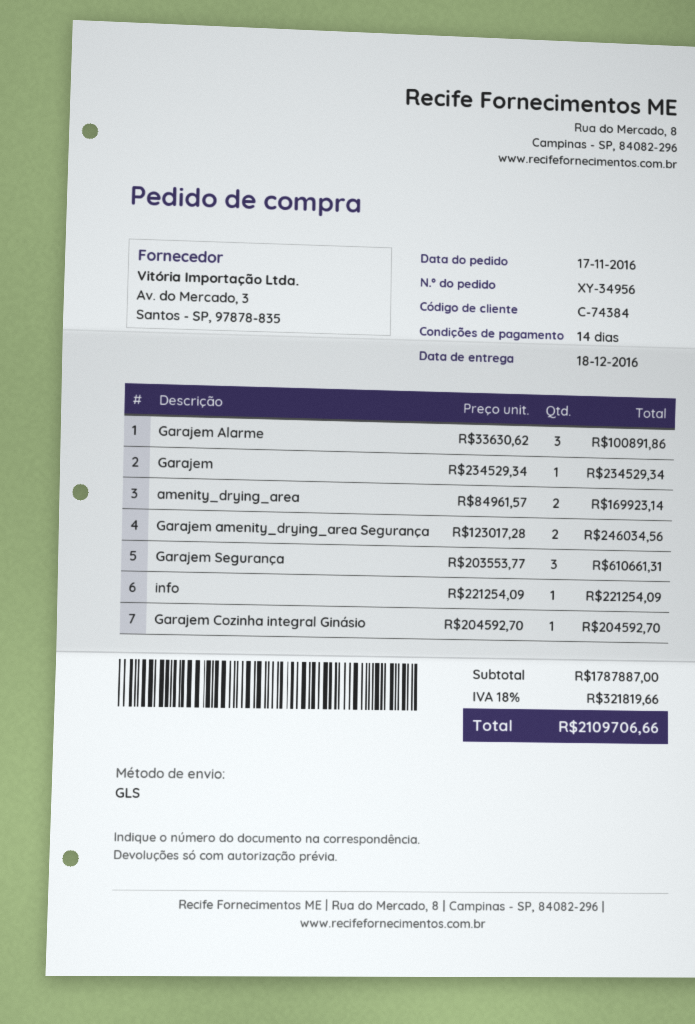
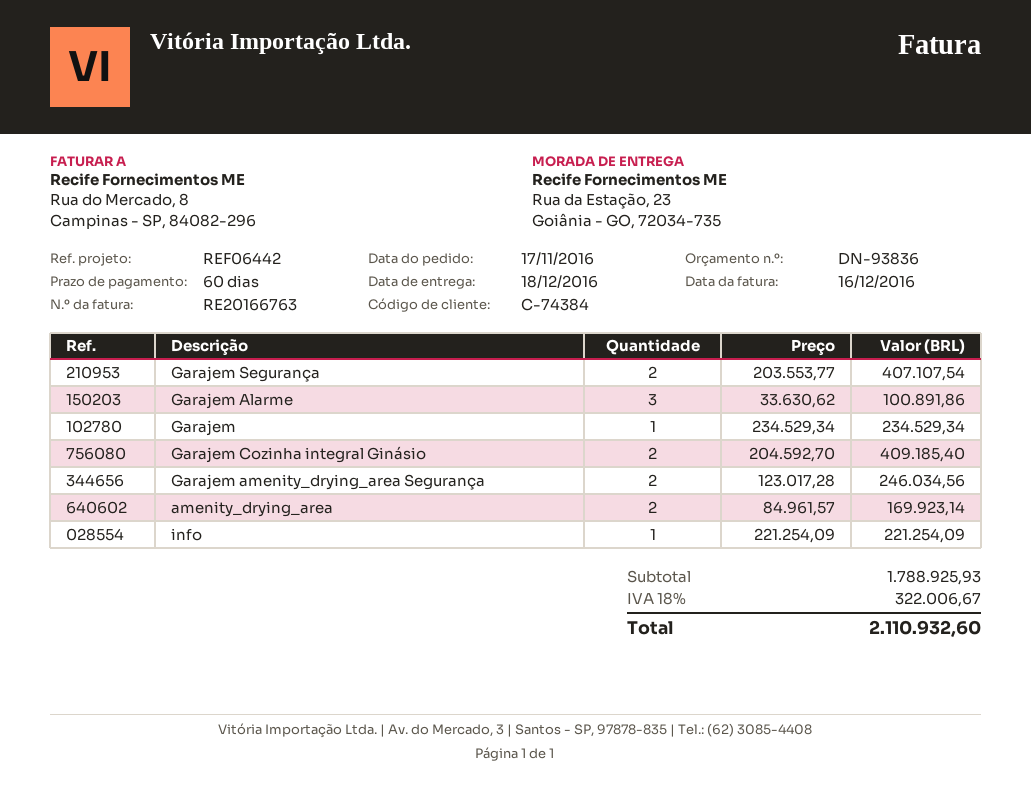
payment terms: 14 days -> 60 days
Garajem Segurança: 3 x 203553.77 = 610661.31 -> 2 x 203553.77 = 407107.54
Garajem Cozinha integral Ginásio: 1 x 204592.70 = 204592.70 -> 2 x 204592.70 = 409185.40
subtotal: 1787887.00 -> 1788925.93
tax: 18% = 321819.66 -> 18% = 322006.67
total: 2109706.66 -> 2110932.60

